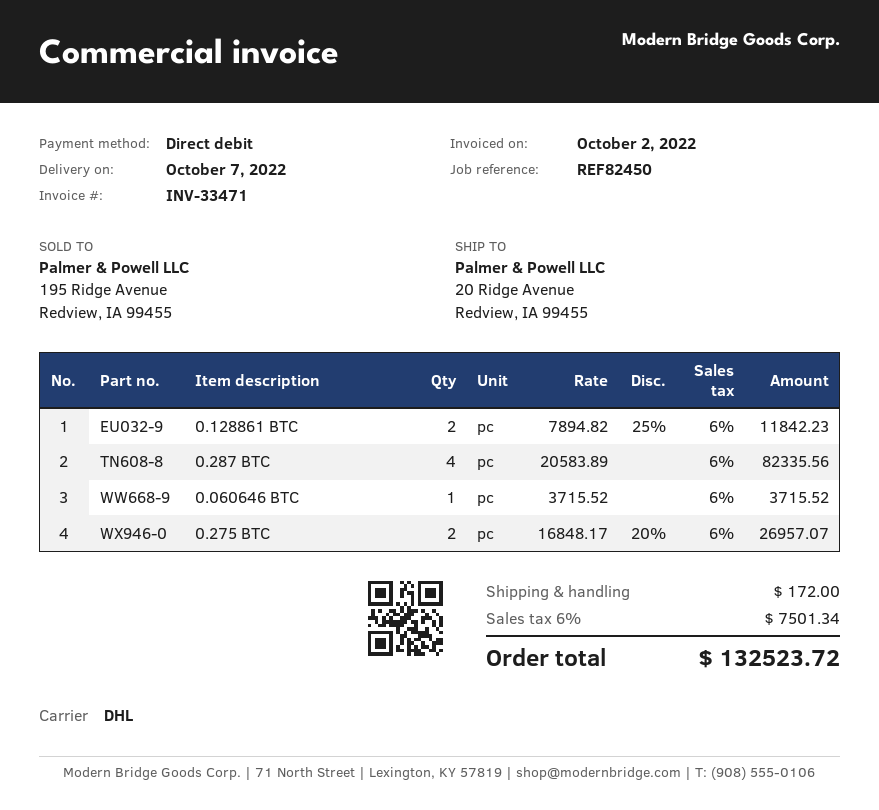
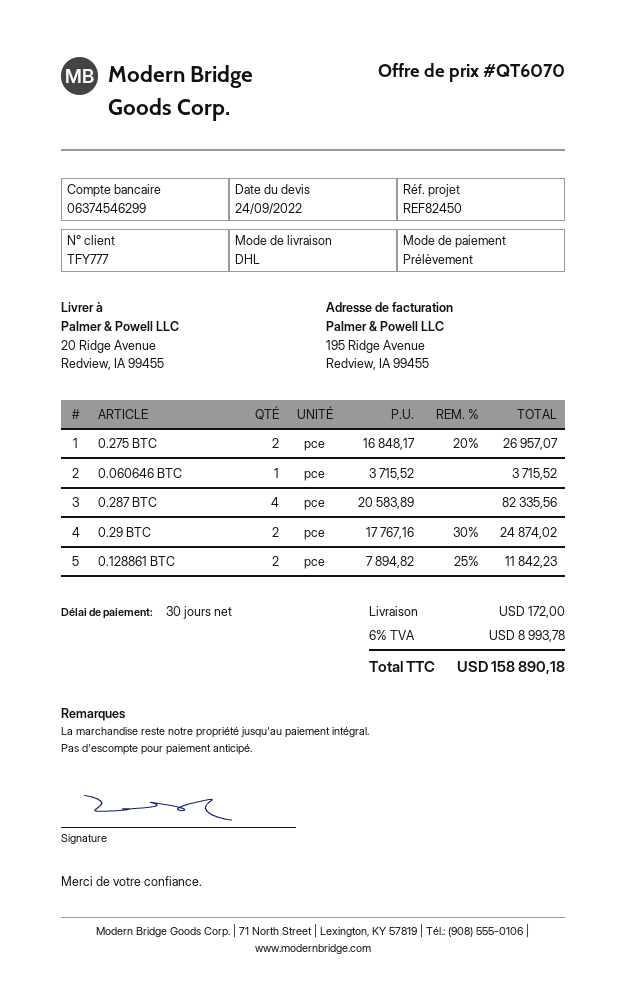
0.29 BTC: none -> 2 x 17767.16 - 30% = 24874.02
tax: 6% = 7501.34 -> 6% = 8993.78
total: 132523.72 -> 158890.18

